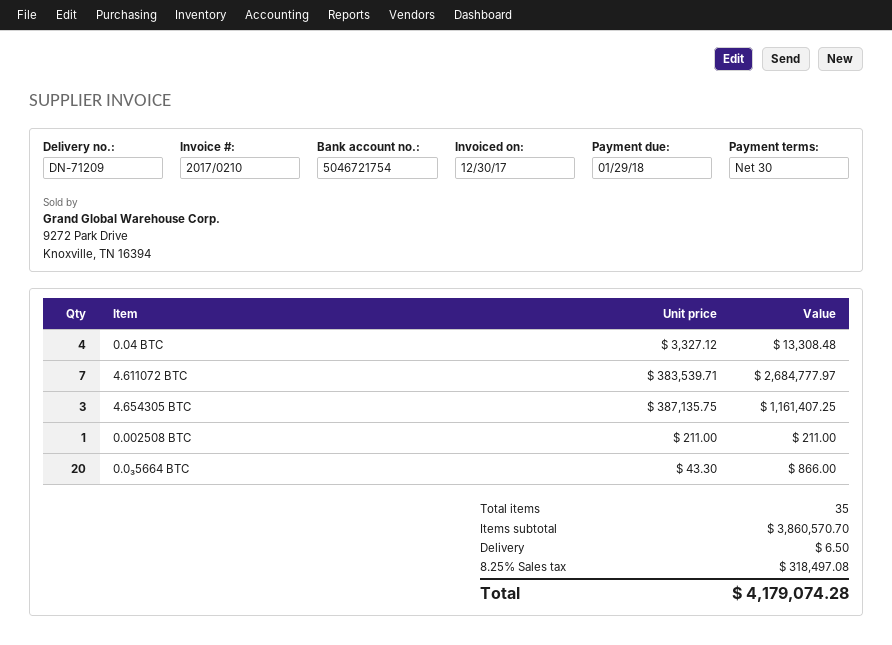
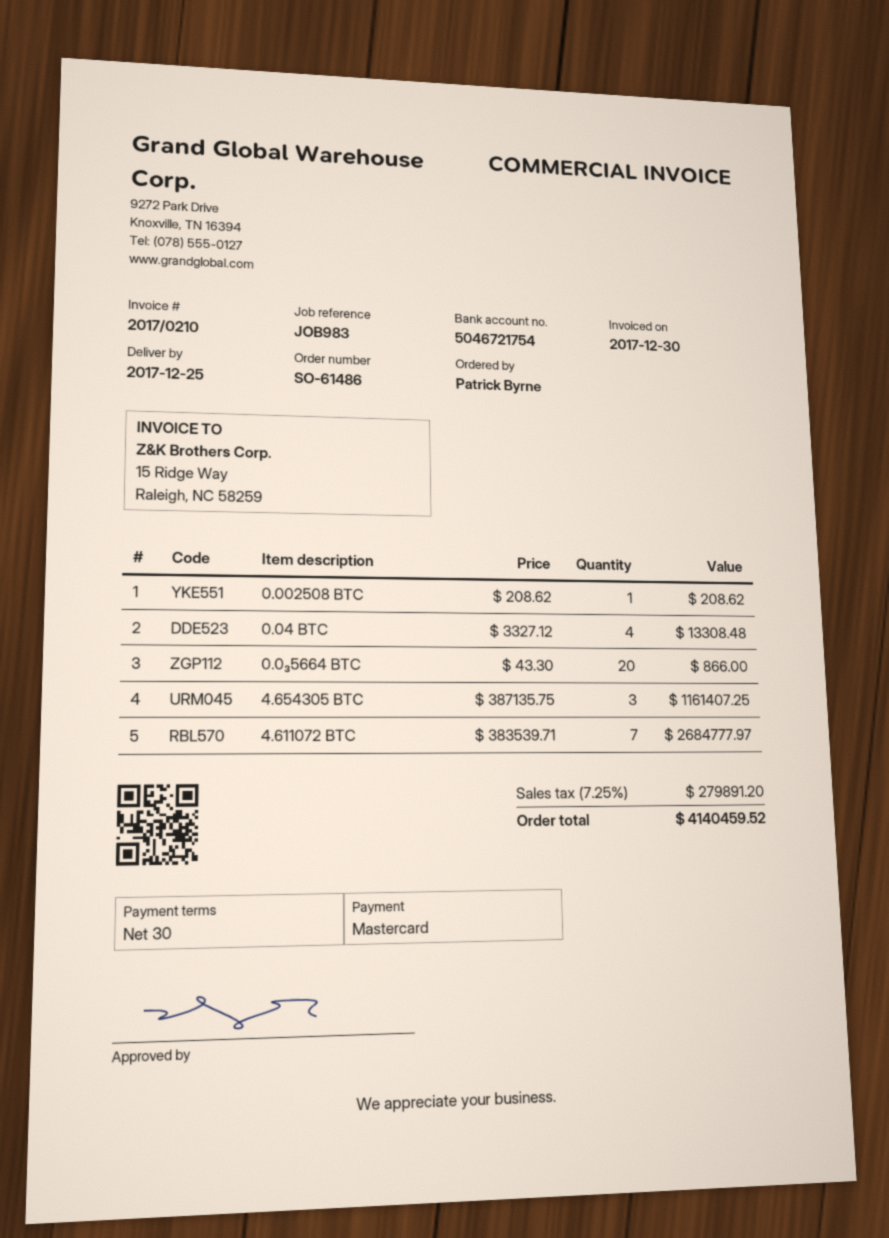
0.002508 BTC: 1 x 211.00 = 211.00 -> 1 x 208.62 = 208.62
shipping: 6.50 -> none
tax: 8.25% = 318497.08 -> 7.25% = 279891.20
total: 4179074.28 -> 4140459.52

